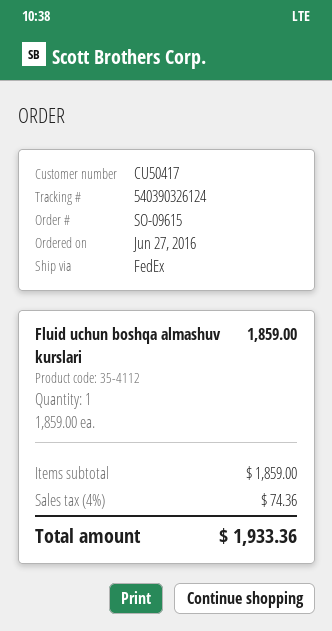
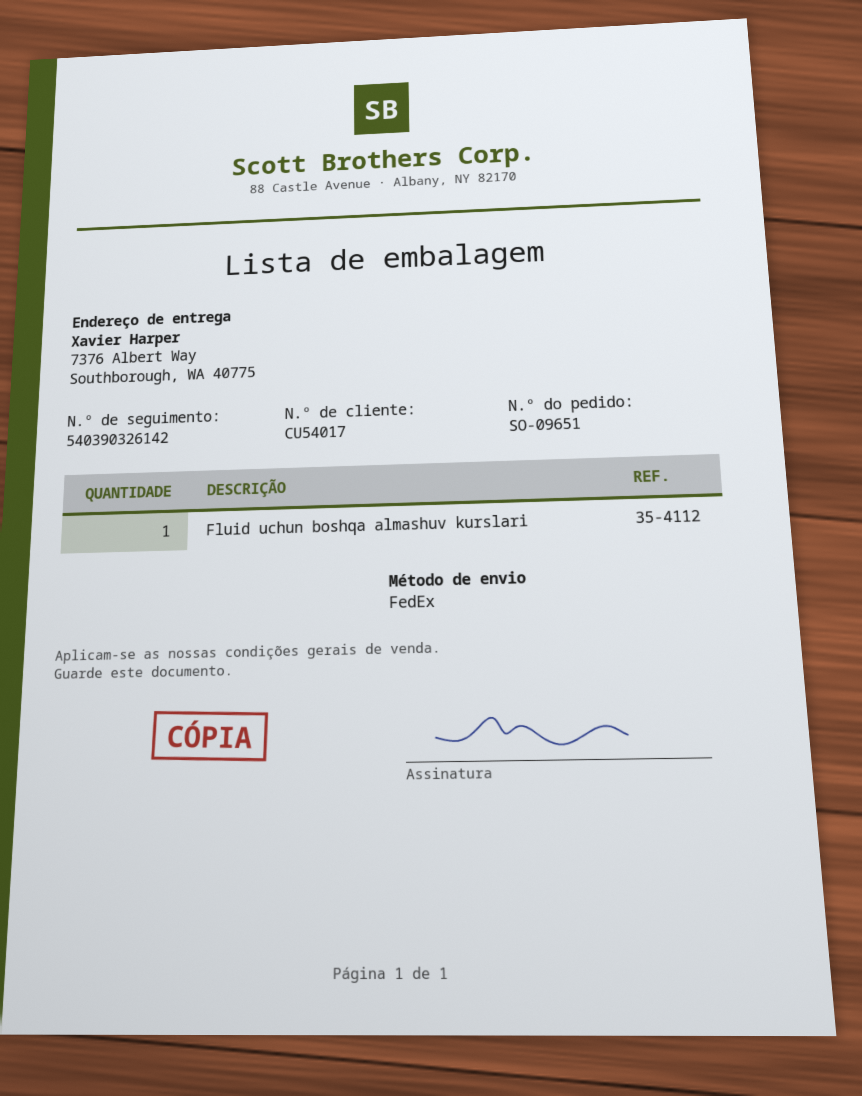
order number: SO-09615 -> SO-09651
customer number: CU50417 -> CU54017
tracking number: 540390326124 -> 540390326142

